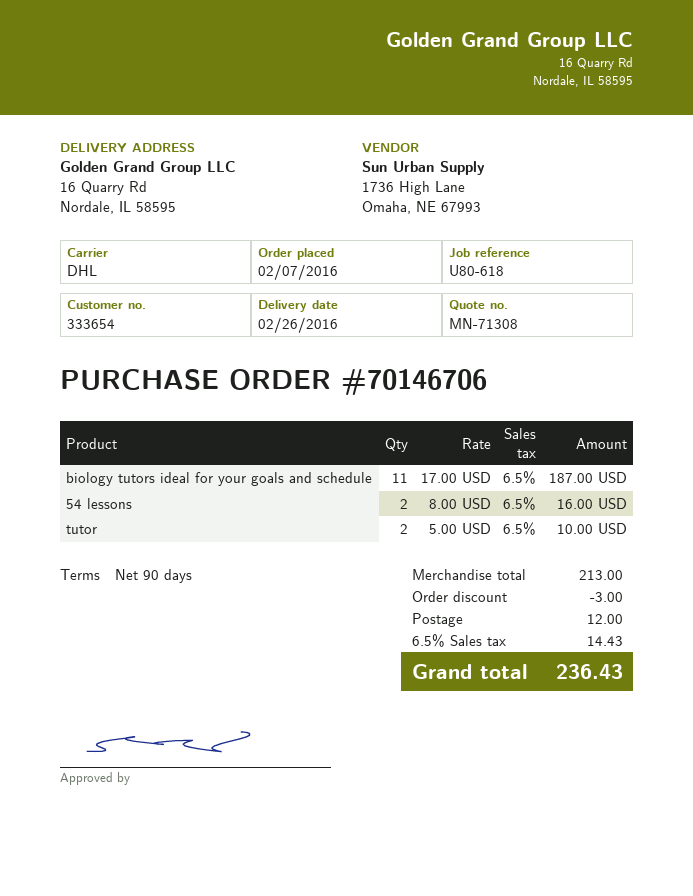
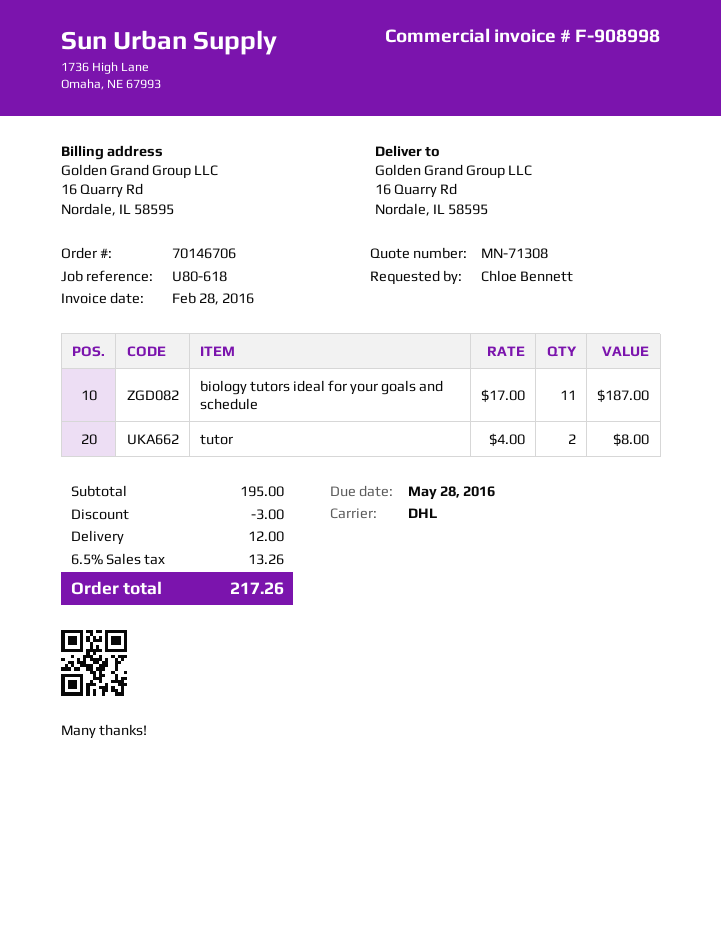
54 lessons: 2 x 8.00 = 16.00 -> none
tutor: 2 x 5.00 = 10.00 -> 2 x 4.00 = 8.00
subtotal: 213.00 -> 195.00
tax: 6.5% = 14.43 -> 6.5% = 13.26
total: 236.43 -> 217.26

